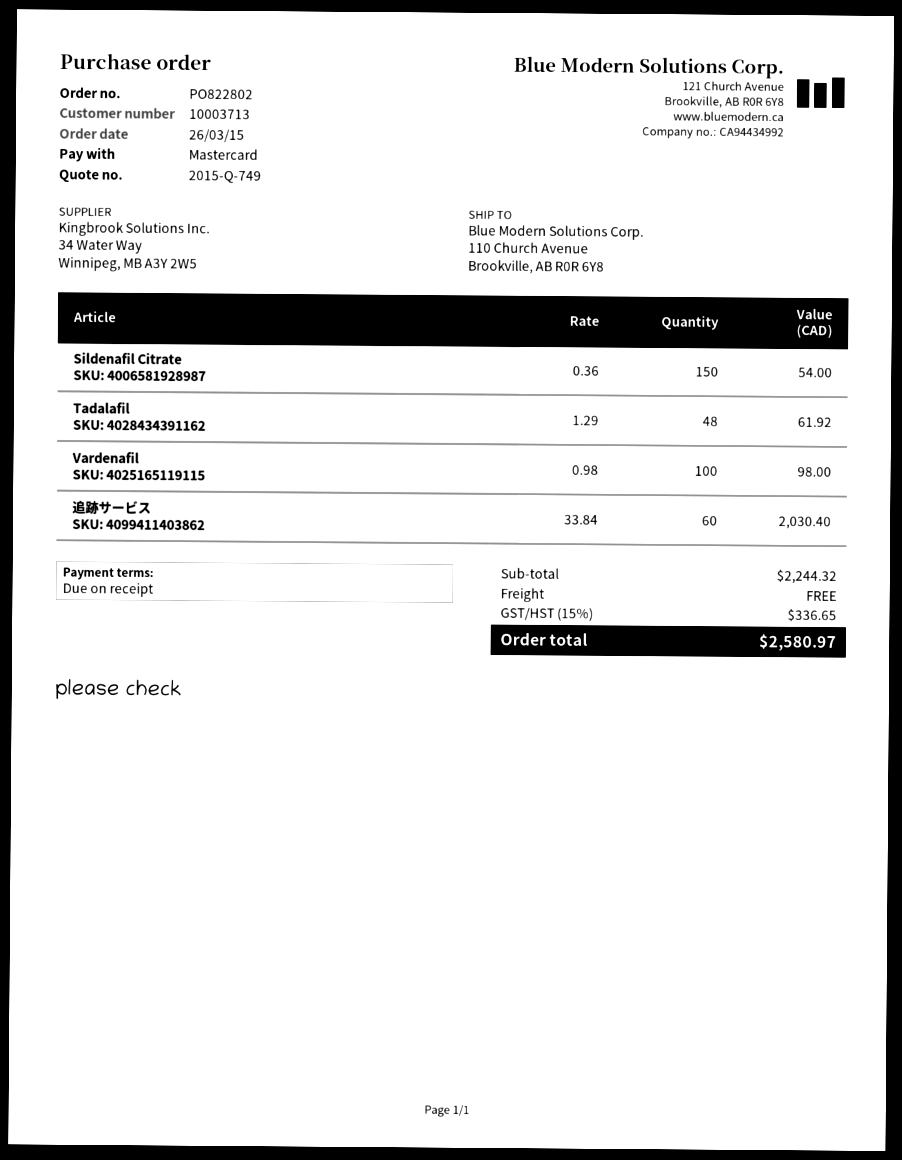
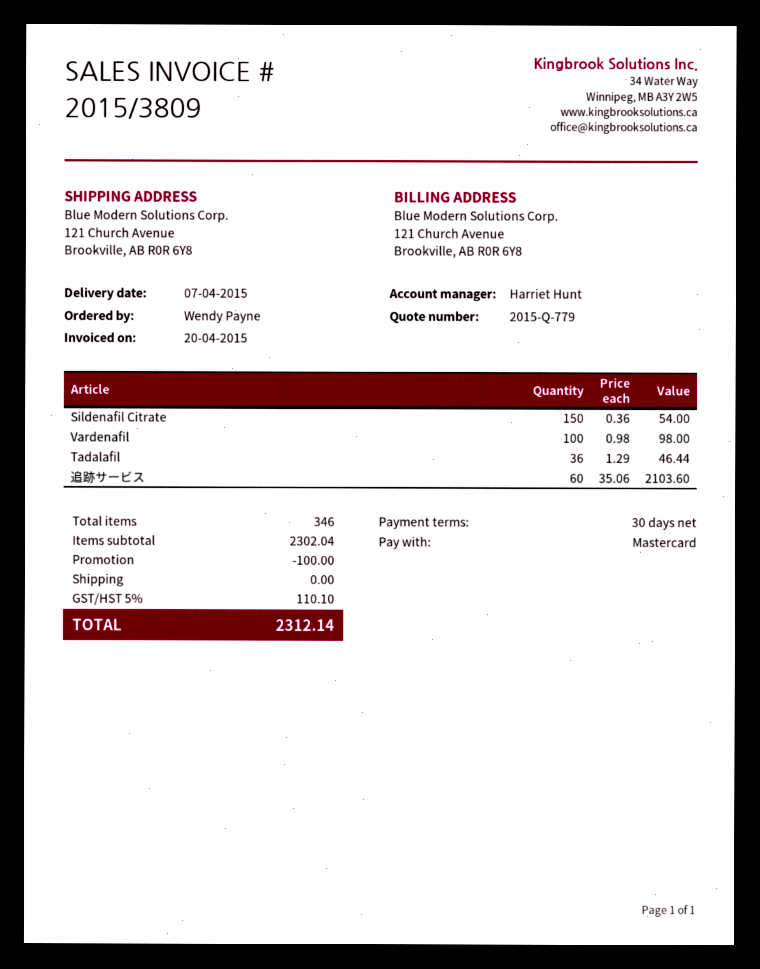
quote number: 2015-Q-749 -> 2015-Q-779
payment terms: on receipt -> 30 days
ship to: 110 Church Avenue, Brookville, AB R0R 6Y8 -> 121 Church Avenue, Brookville, AB R0R 6Y8
Tadalafil: 48 x 1.29 = 61.92 -> 36 x 1.29 = 46.44
追跡サービス: 60 x 33.84 = 2030.40 -> 60 x 35.06 = 2103.60
subtotal: 2244.32 -> 2302.04
discount: none -> 100.00
tax: 15% = 336.65 -> 5% = 110.10
total: 2580.97 -> 2312.14

